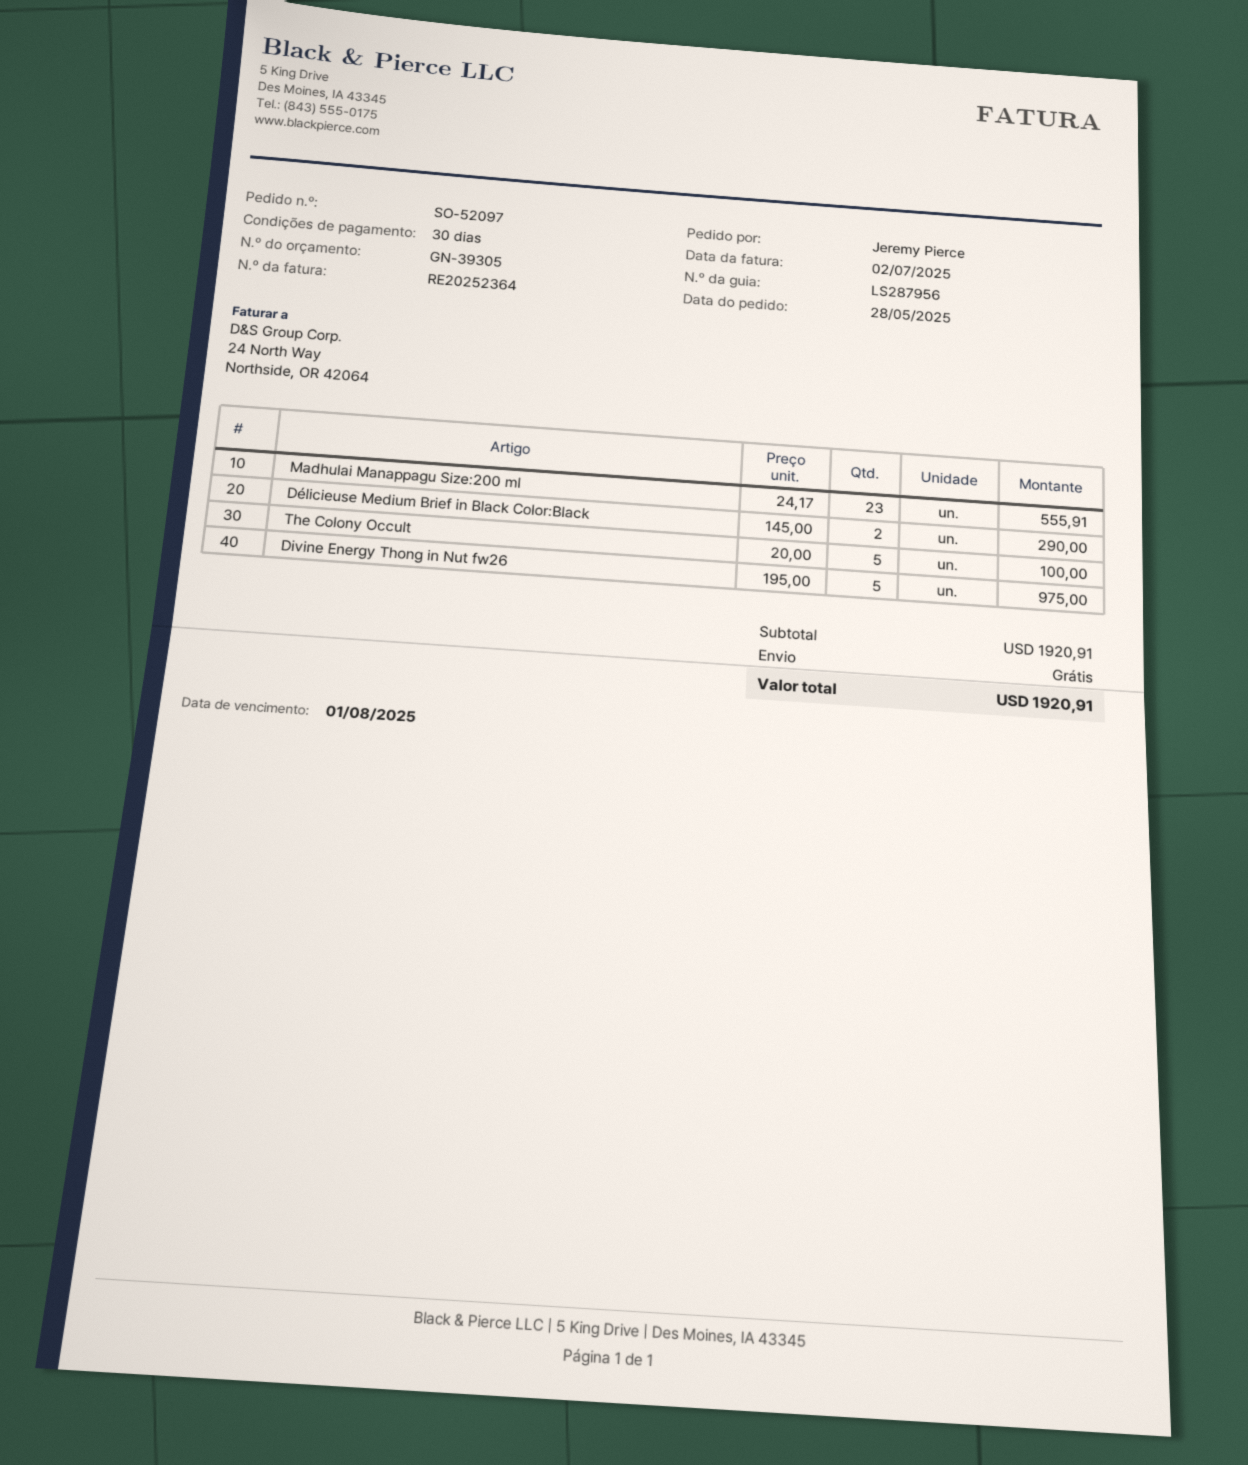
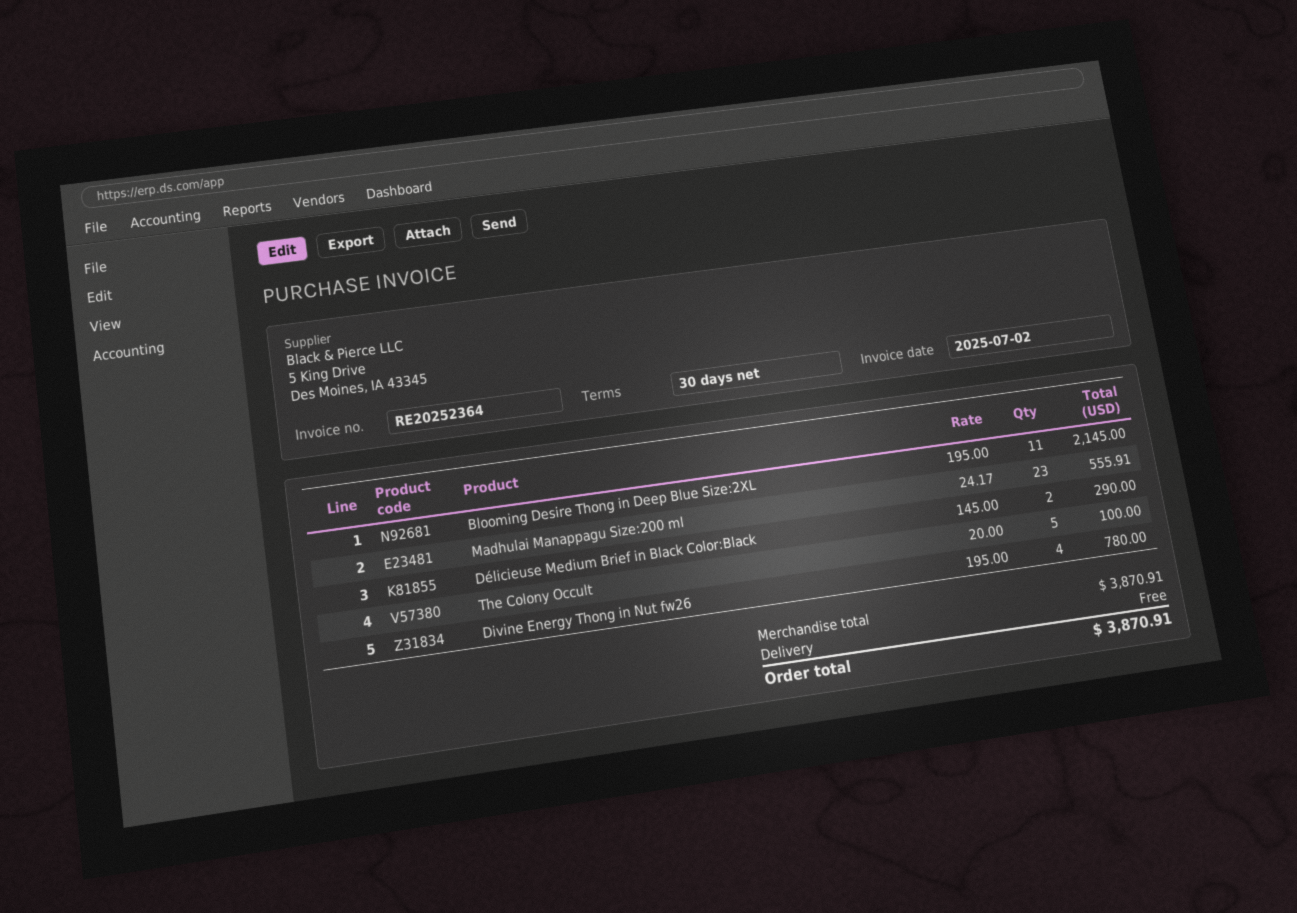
Divine Energy Thong in Nut fw26: 5 x 195.00 = 975.00 -> 4 x 195.00 = 780.00
Blooming Desire Thong in Deep Blue Size:2XL: none -> 11 x 195.00 = 2145.00
subtotal: 1920.91 -> 3870.91
total: 1920.91 -> 3870.91

